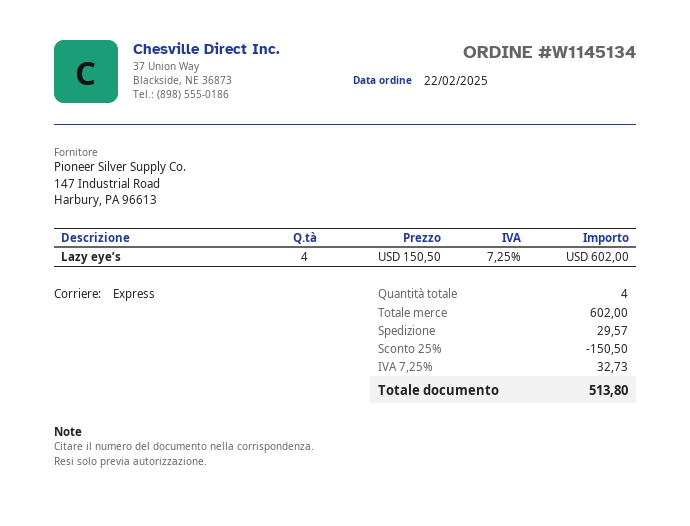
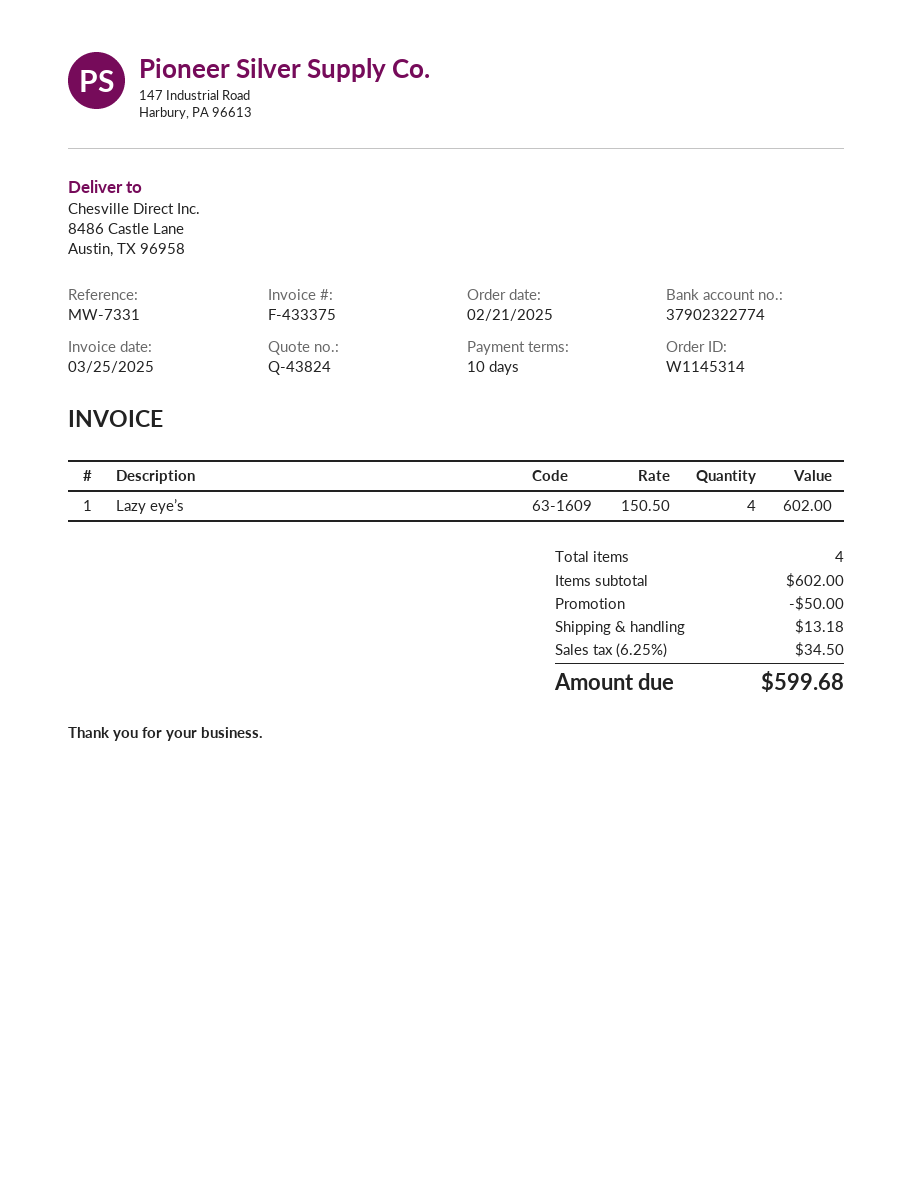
order number: W1145134 -> W1145314
order date: 2025-02-22 -> 2025-02-21
discount: 150.50 -> 50.00
shipping: 29.57 -> 13.18
tax: 7.25% = 32.73 -> 6.25% = 34.50
total: 513.80 -> 599.68

